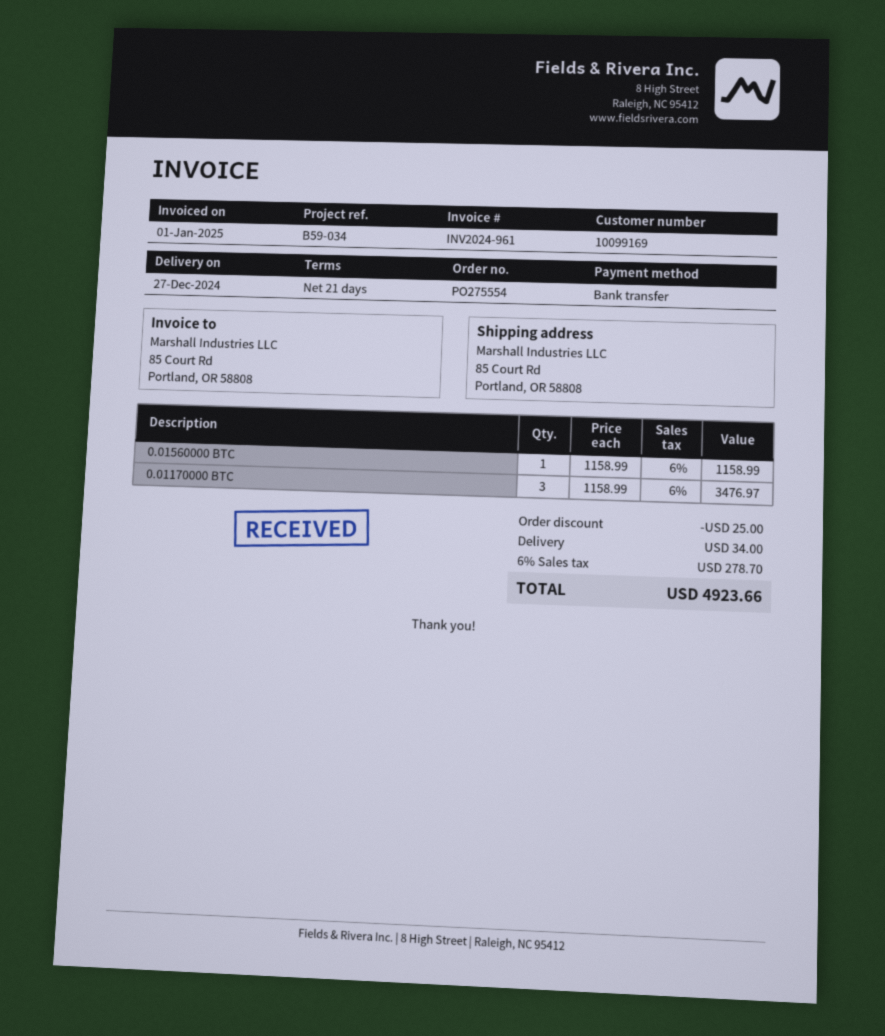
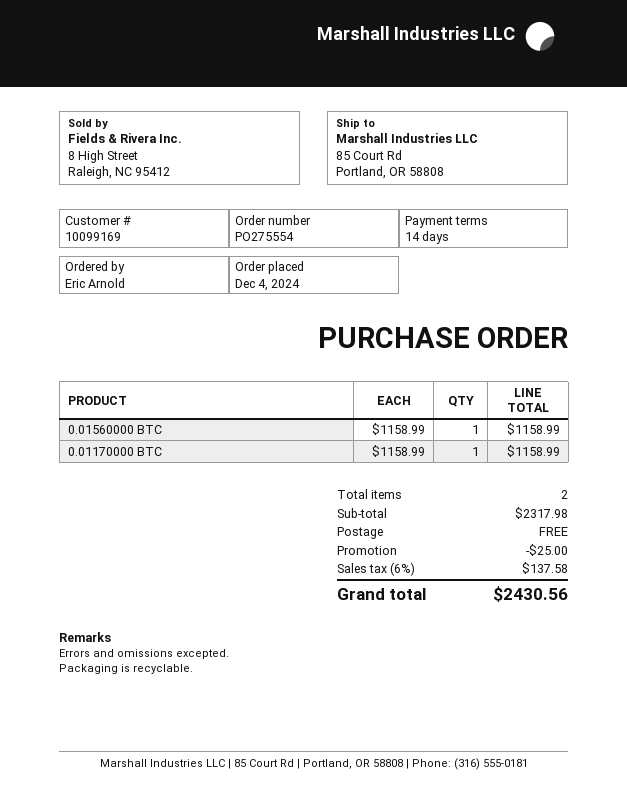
payment terms: 21 days -> 14 days
0.01170000 BTC: 3 x 1158.99 = 3476.97 -> 1 x 1158.99 = 1158.99
shipping: 34.00 -> 0.00
tax: 6% = 278.70 -> 6% = 137.58
total: 4923.66 -> 2430.56

